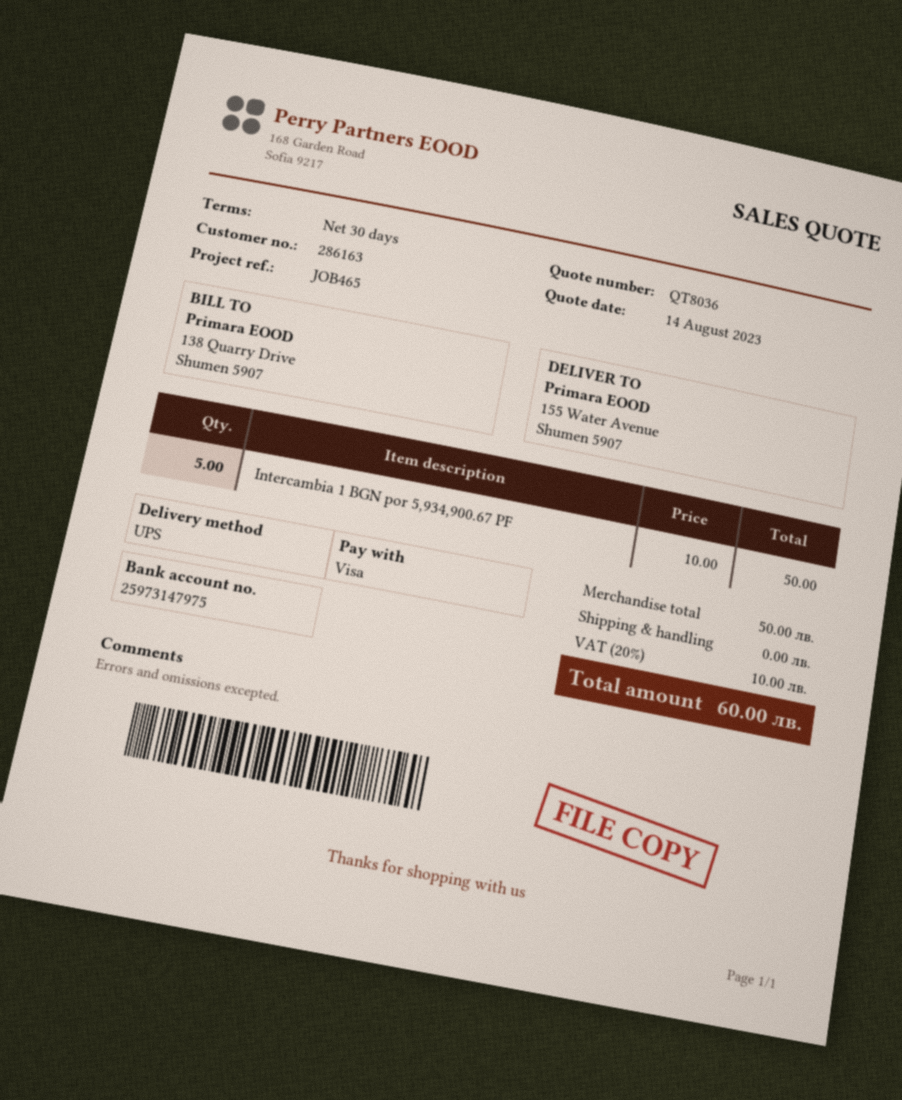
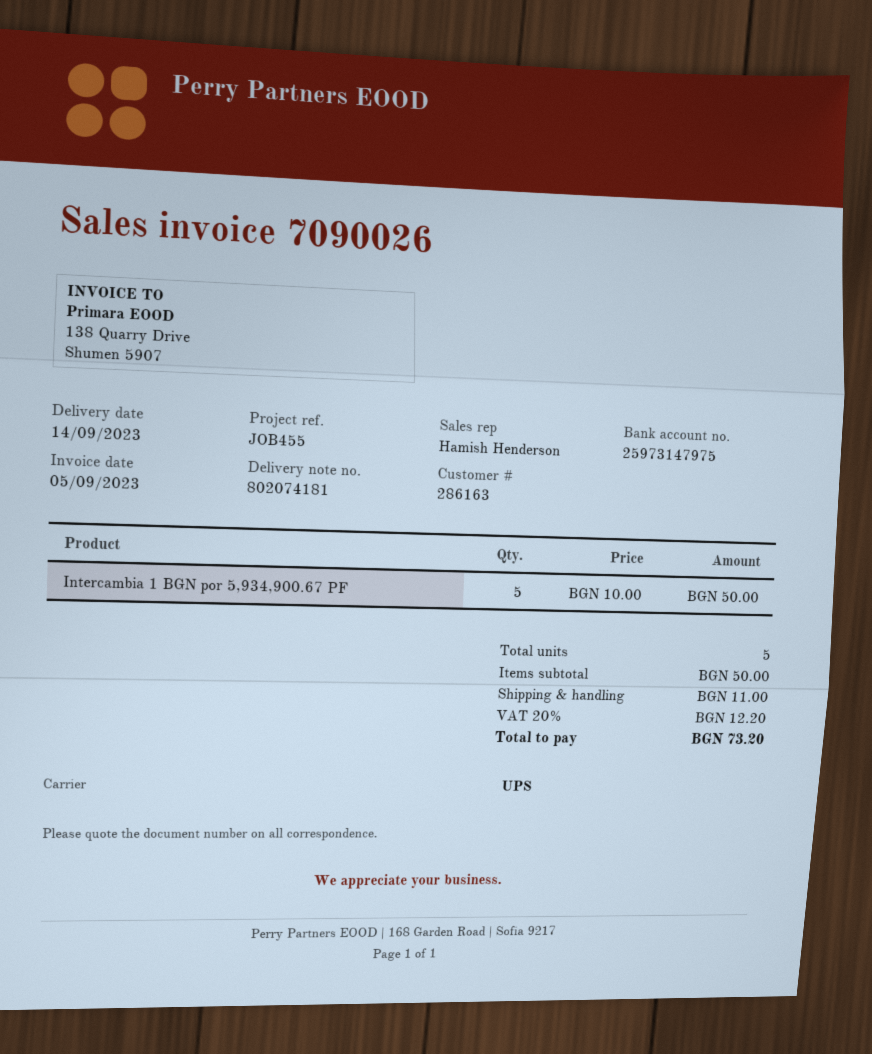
reference: JOB465 -> JOB455
shipping: 0.00 -> 11.00
tax: 20% = 10.00 -> 20% = 12.20
total: 60.00 -> 73.20

